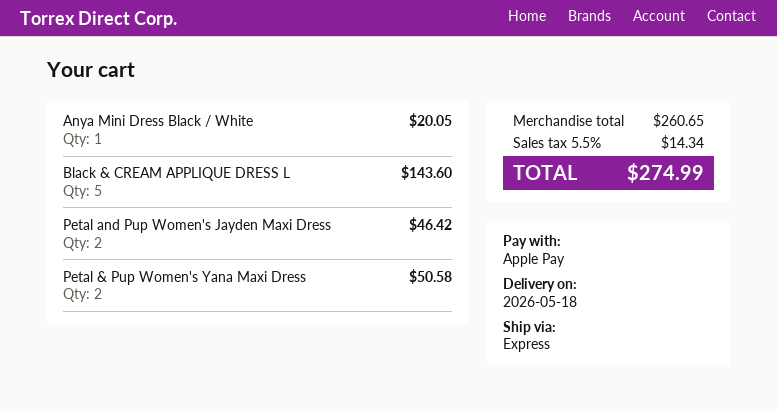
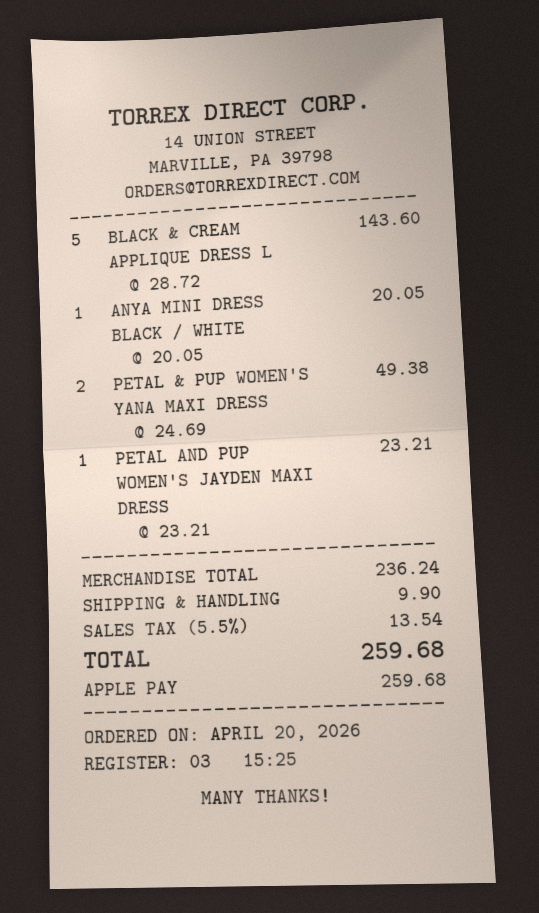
Petal and Pup Women's Jayden Maxi Dress: 2 for 46.42 -> 1 for 23.21
Petal & Pup Women's Yana Maxi Dress: 2 for 50.58 -> 2 for 49.38
subtotal: 260.65 -> 236.24
shipping: none -> 9.90
tax: 5.5% = 14.34 -> 5.5% = 13.54
total: 274.99 -> 259.68

